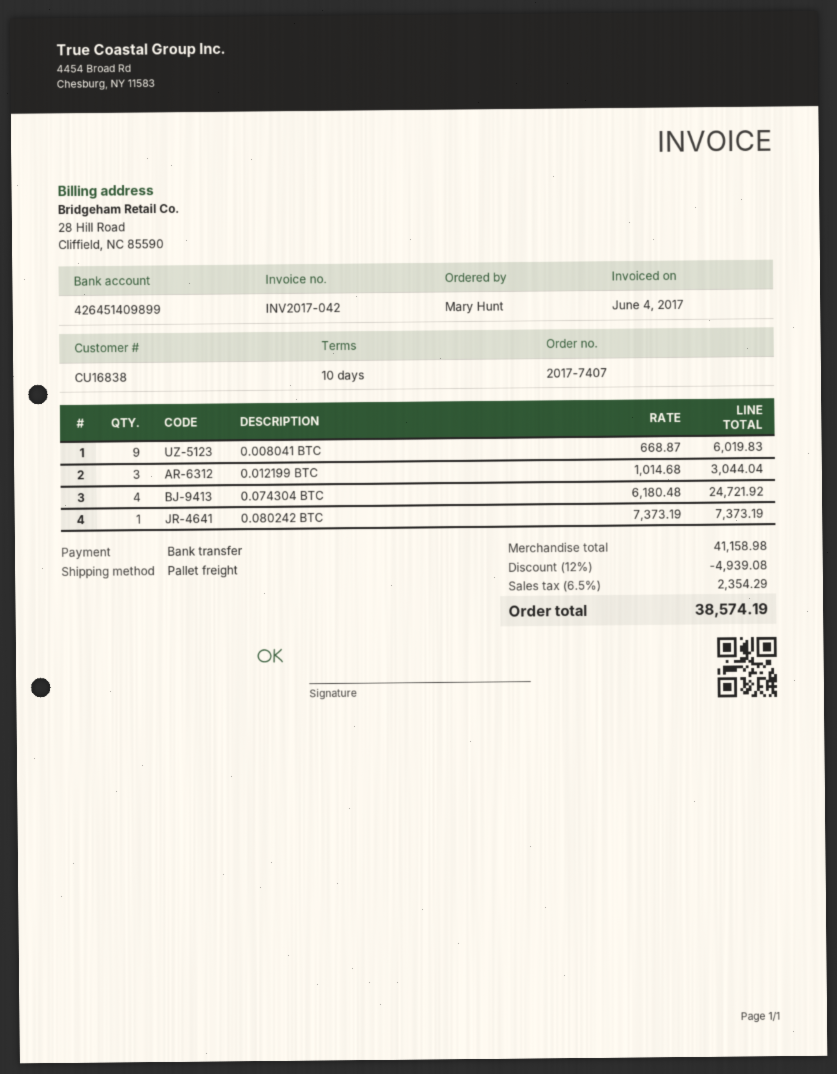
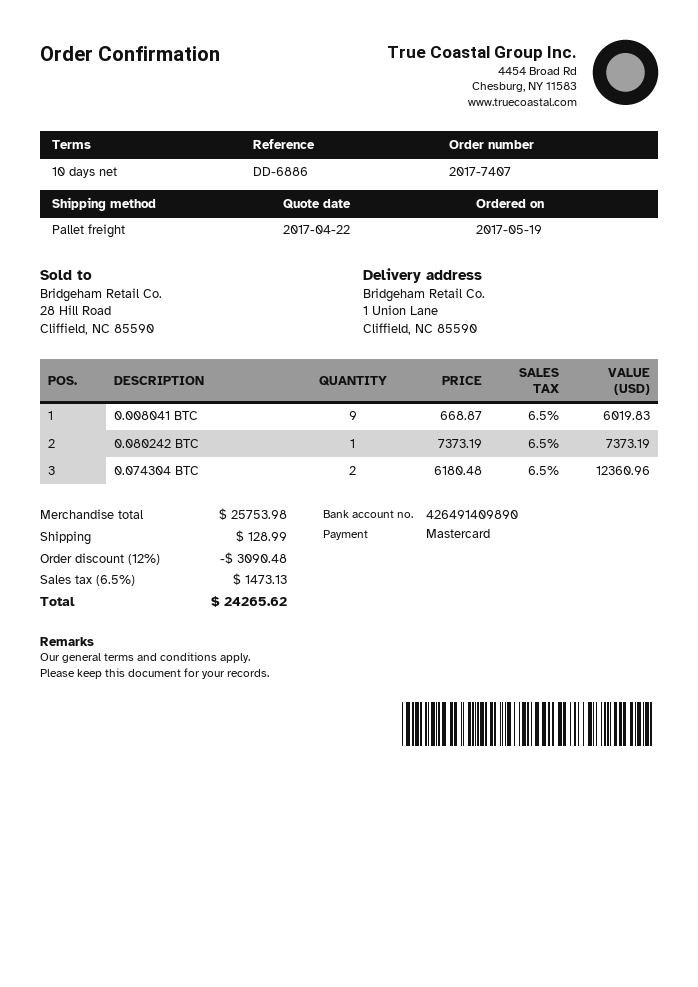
payment method: bank transfer -> Mastercard
bank account: 426451409899 -> 426491409890
0.012199 BTC: 3 x 1014.68 = 3044.04 -> none
0.074304 BTC: 4 x 6180.48 = 24721.92 -> 2 x 6180.48 = 12360.96
subtotal: 41158.98 -> 25753.98
discount: 12% = 4939.08 -> 12% = 3090.48
shipping: none -> 128.99
tax: 6.5% = 2354.29 -> 6.5% = 1473.13
total: 38574.19 -> 24265.62

